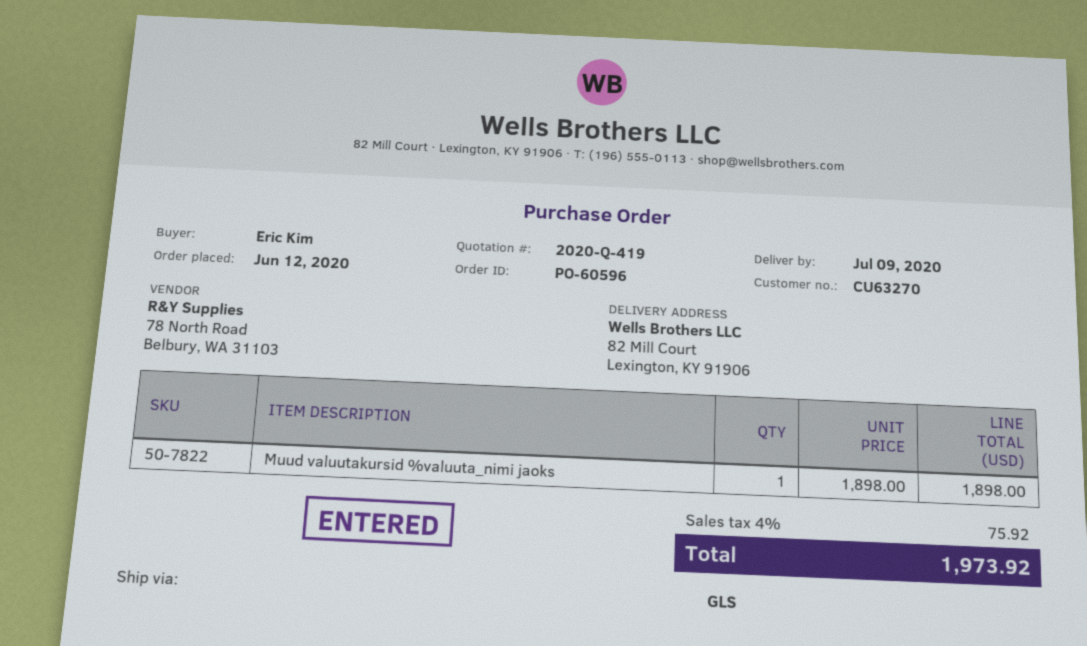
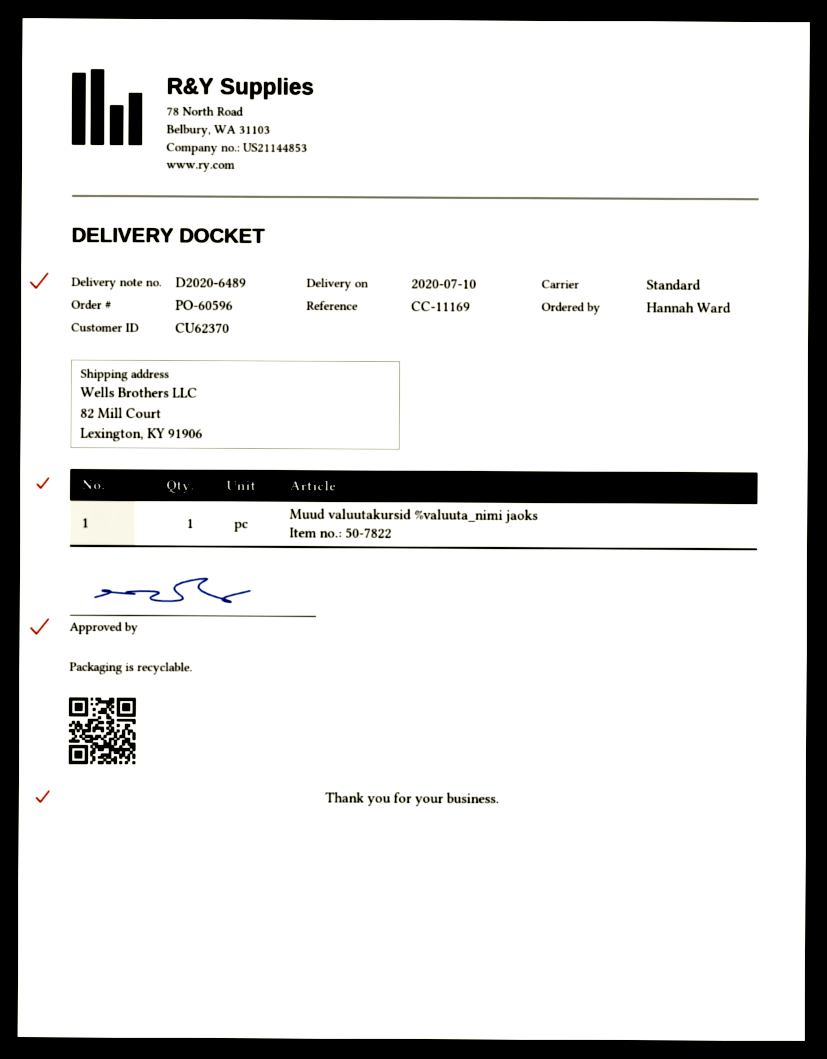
delivery date: 2020-07-09 -> 2020-07-10
customer number: CU63270 -> CU62370
ordered by: Eric Kim -> Hannah Ward
shipping method: GLS -> standard

